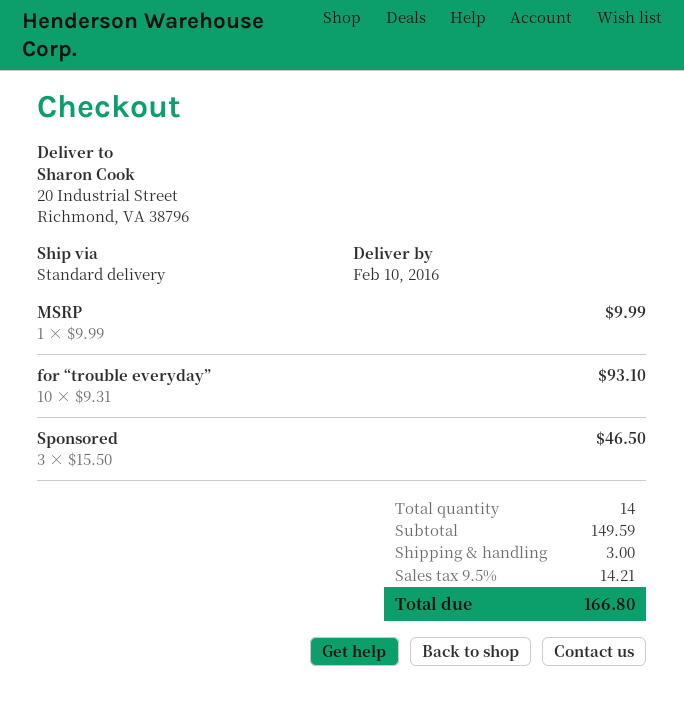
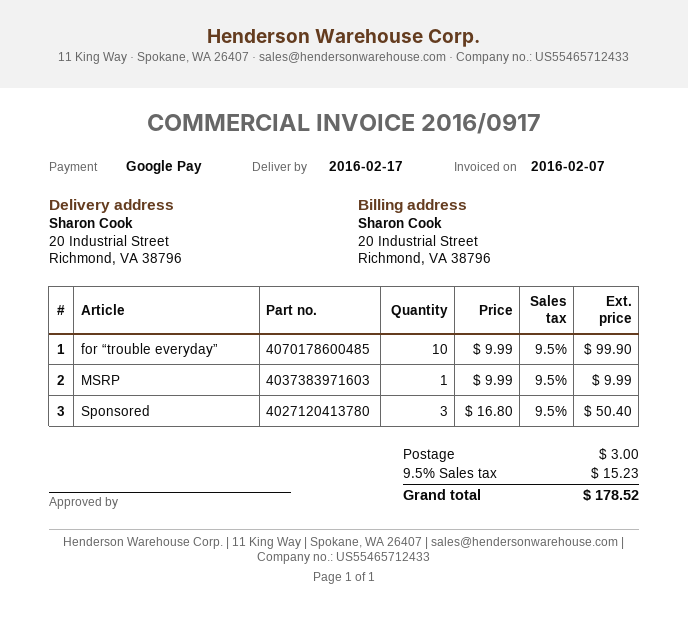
delivery date: 2016-02-10 -> 2016-02-17
for “trouble everyday”: 10 x 9.31 = 93.10 -> 10 x 9.99 = 99.90
Sponsored: 3 x 15.50 = 46.50 -> 3 x 16.80 = 50.40
tax: 9.5% = 14.21 -> 9.5% = 15.23
total: 166.80 -> 178.52

